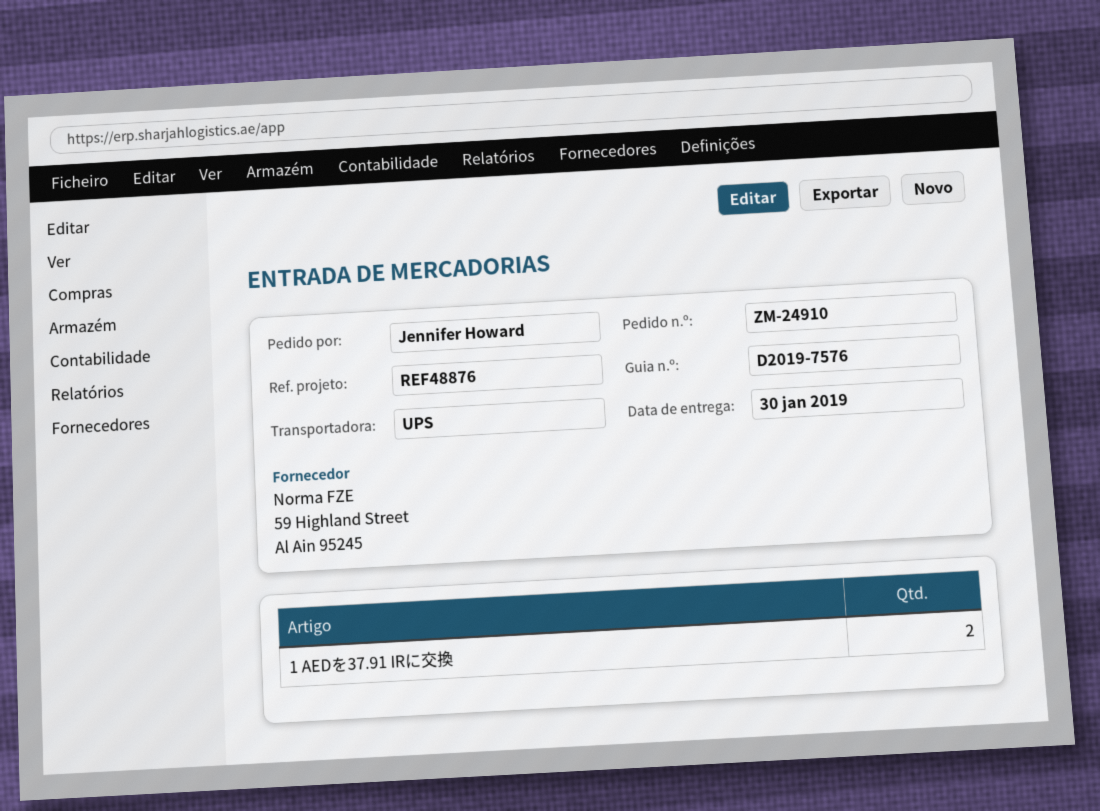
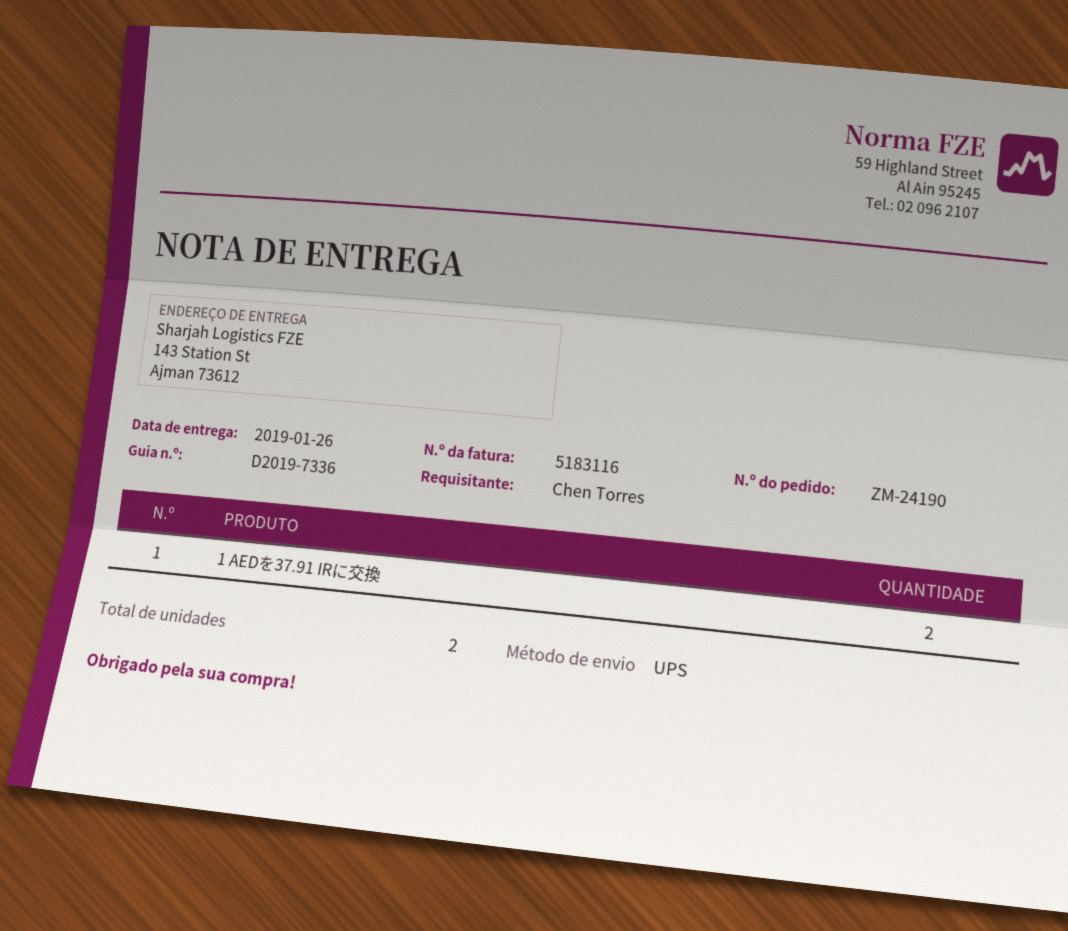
order number: ZM-24910 -> ZM-24190
delivery note number: D2019-7576 -> D2019-7336
delivery date: 2019-01-30 -> 2019-01-26
ordered by: Jennifer Howard -> Chen Torres

